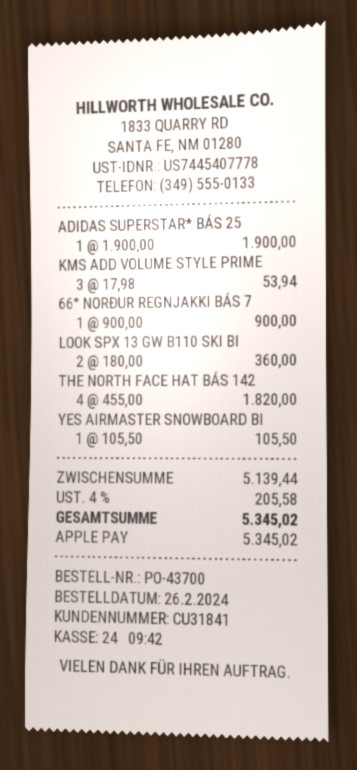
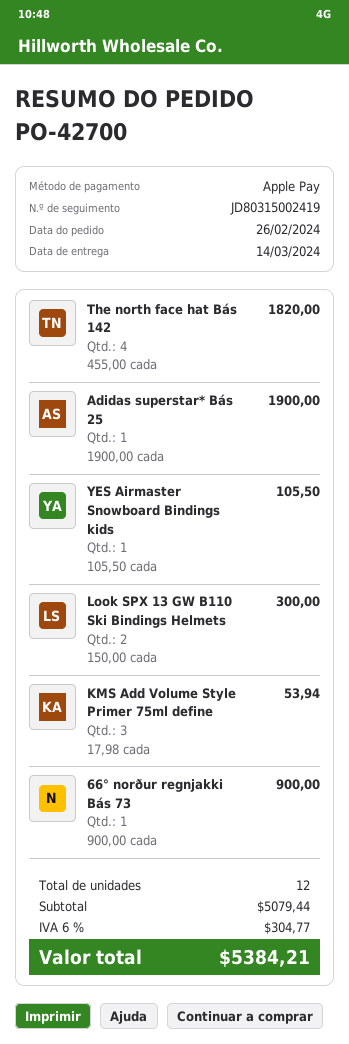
order number: PO-43700 -> PO-42700
LOOK SPX 13 GW B110 SKI BI: 2 x 180.00 = 360.00 -> 2 x 150.00 = 300.00
subtotal: 5139.44 -> 5079.44
tax: 4% = 205.58 -> 6% = 304.77
total: 5345.02 -> 5384.21

